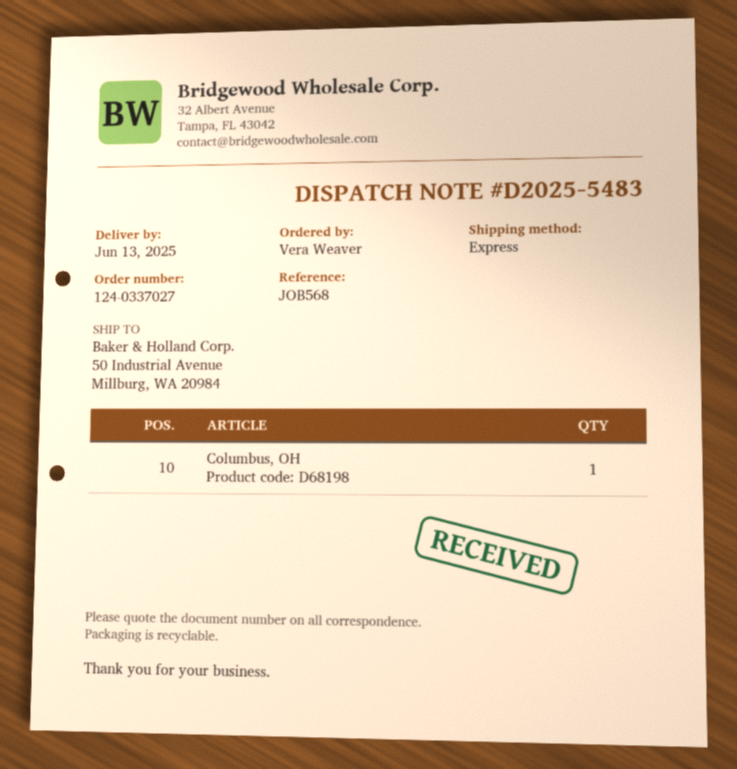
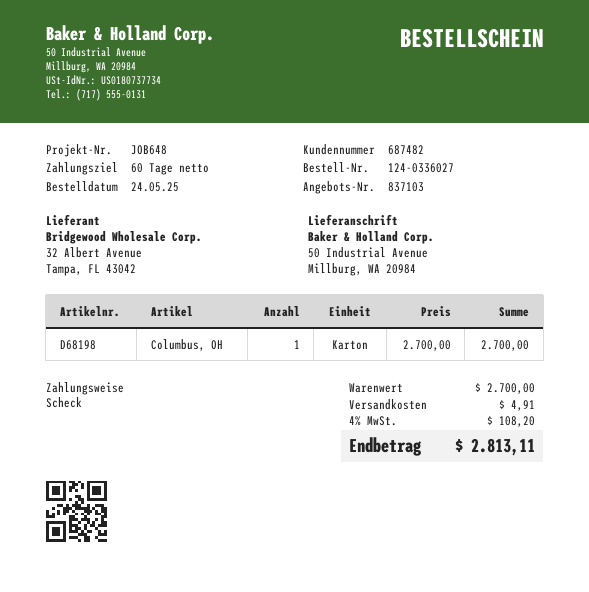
order number: 124-0337027 -> 124-0336027
reference: JOB568 -> JOB648

